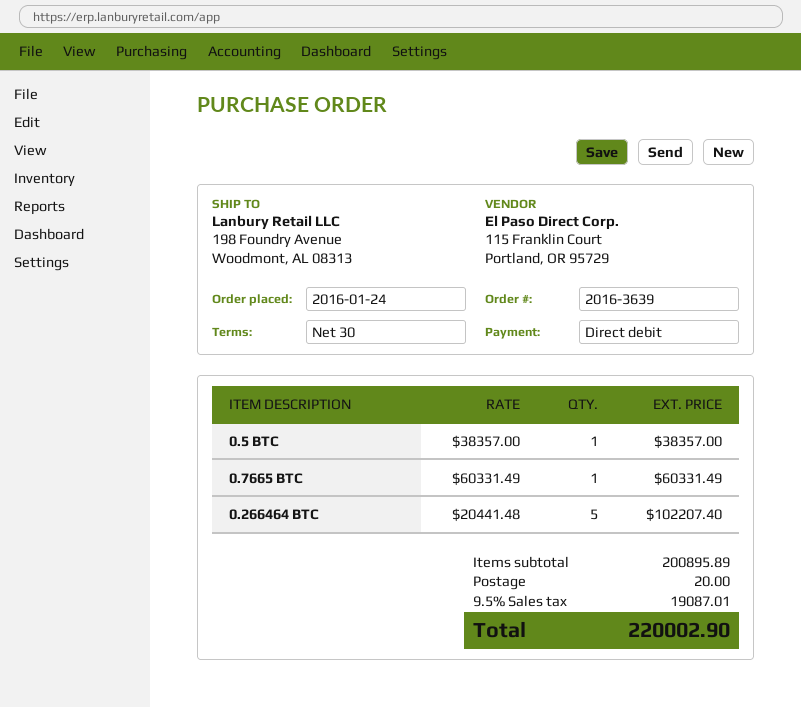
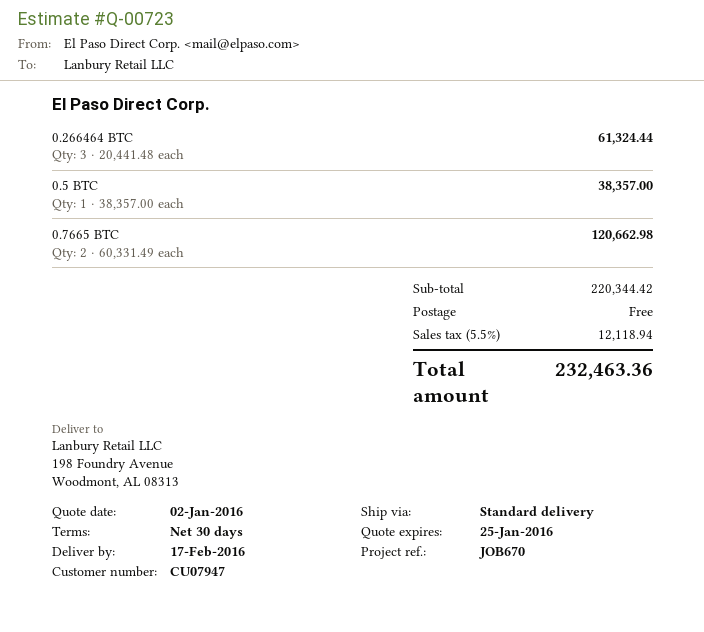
0.7665 BTC: 1 x 60331.49 = 60331.49 -> 2 x 60331.49 = 120662.98
0.266464 BTC: 5 x 20441.48 = 102207.40 -> 3 x 20441.48 = 61324.44
subtotal: 200895.89 -> 220344.42
shipping: 20.00 -> 0.00
tax: 9.5% = 19087.01 -> 5.5% = 12118.94
total: 220002.90 -> 232463.36

